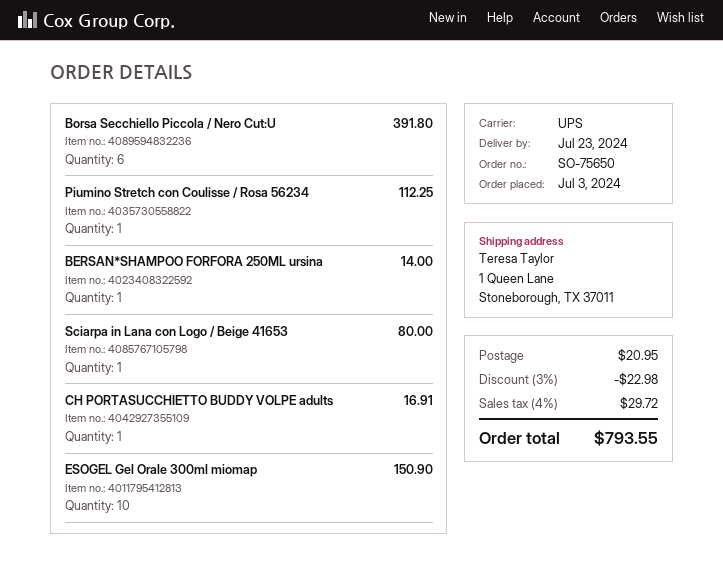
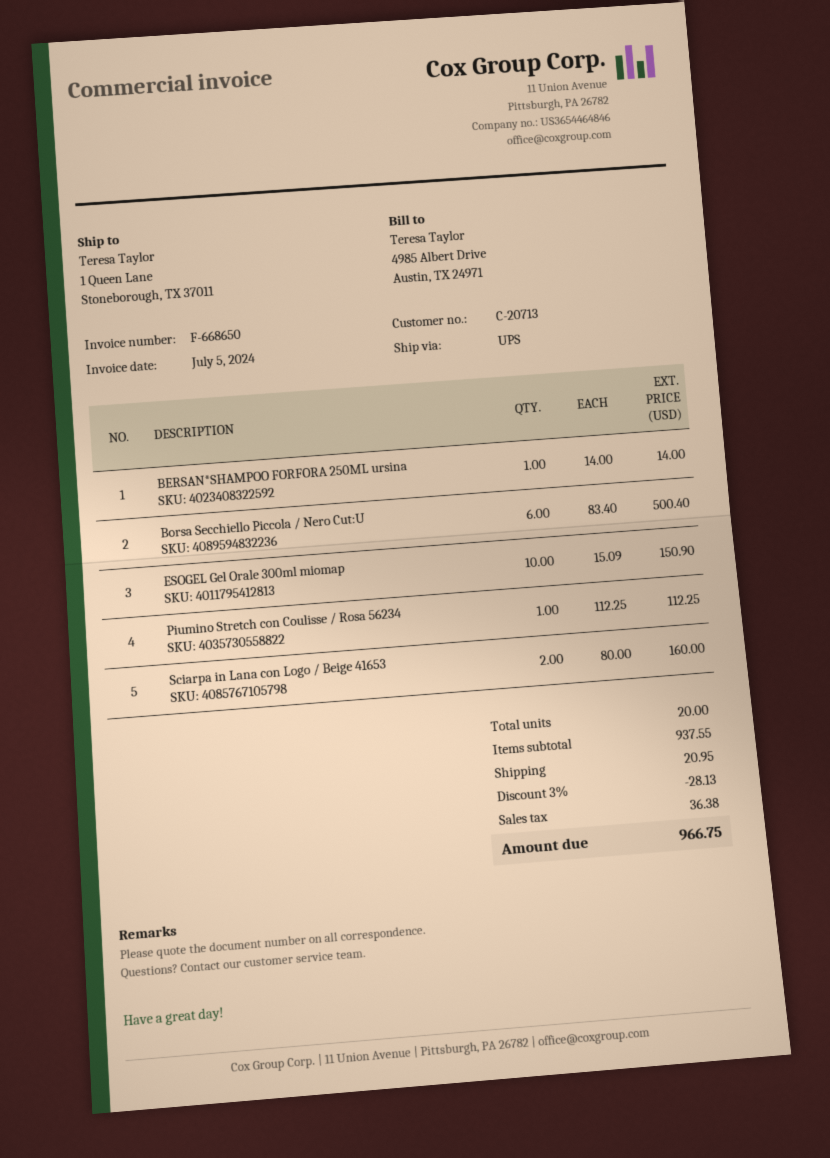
Borsa Secchiello Piccola / Nero Cut:U: 6 for 391.80 -> 6 for 500.40
Sciarpa in Lana con Logo / Beige 41653: 1 for 80.00 -> 2 for 160.00
CH PORTASUCCHIETTO BUDDY VOLPE adults: 1 for 16.91 -> none
discount: 3% = 22.98 -> 3% = 28.13
tax: 29.72 -> 36.38
total: 793.55 -> 966.75

